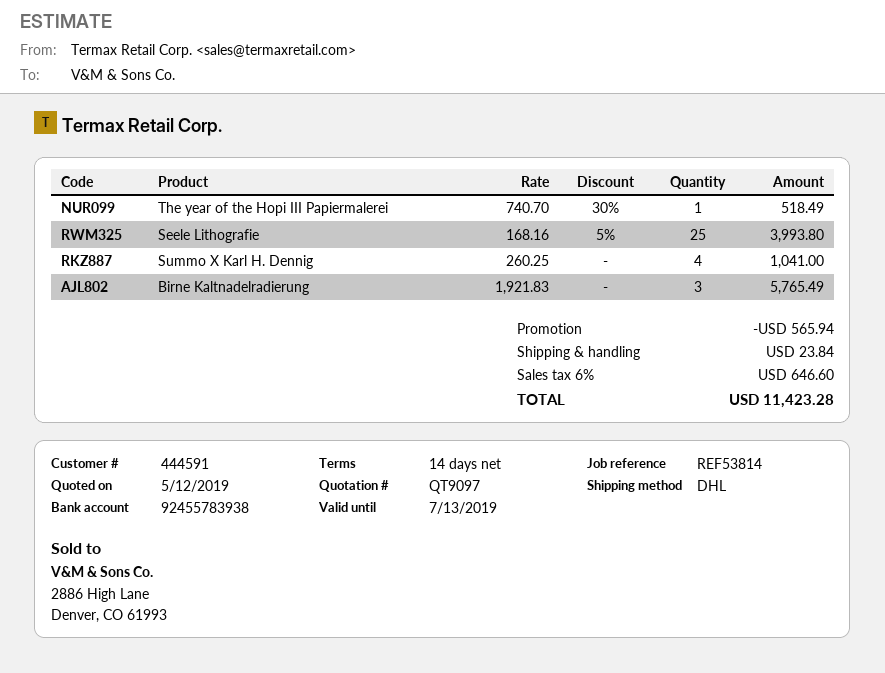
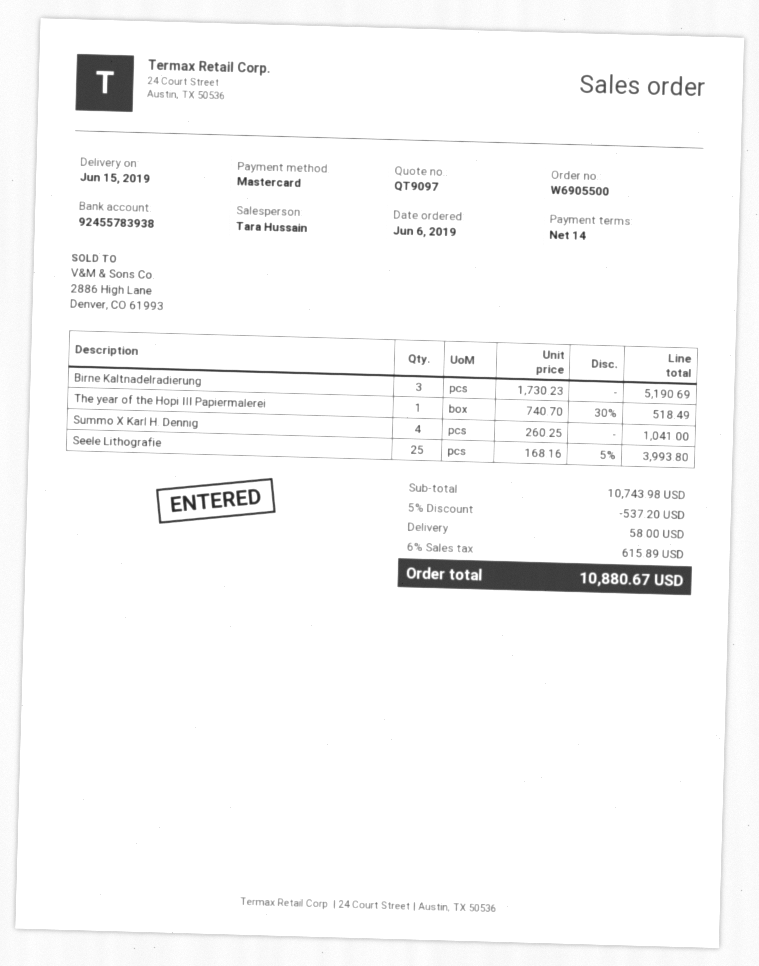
Birne Kaltnadelradierung: 3 x 1921.83 = 5765.49 -> 3 x 1730.23 = 5190.69
discount: 565.94 -> 537.20
shipping: 23.84 -> 58.00
tax: 6% = 646.60 -> 6% = 615.89
total: 11423.28 -> 10880.67

